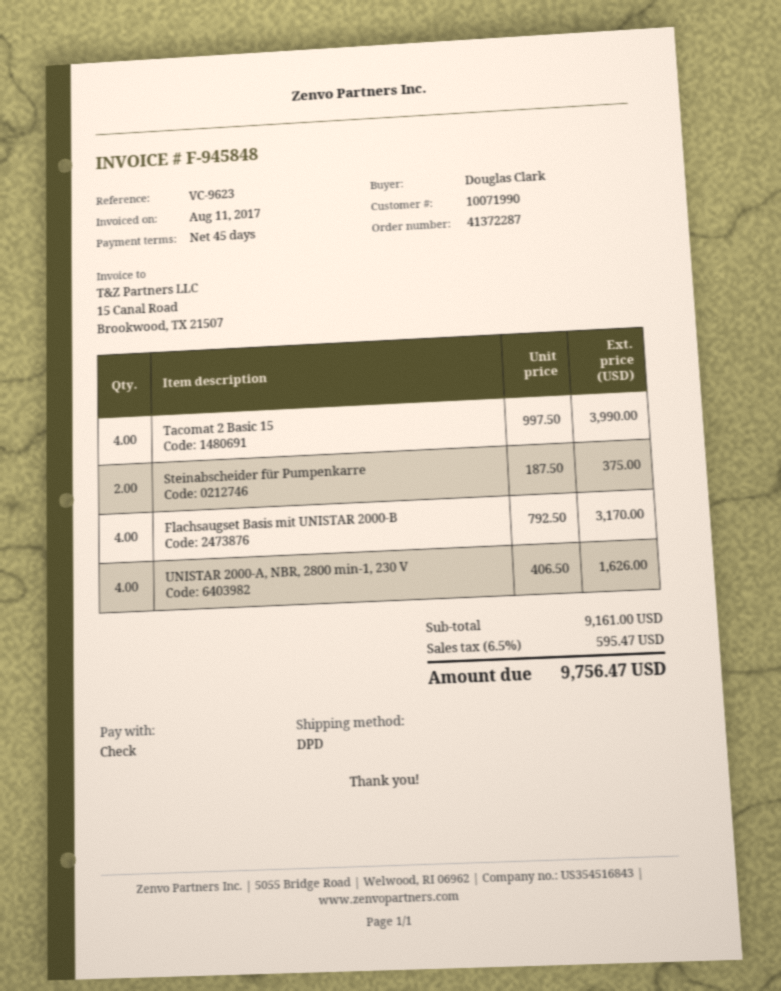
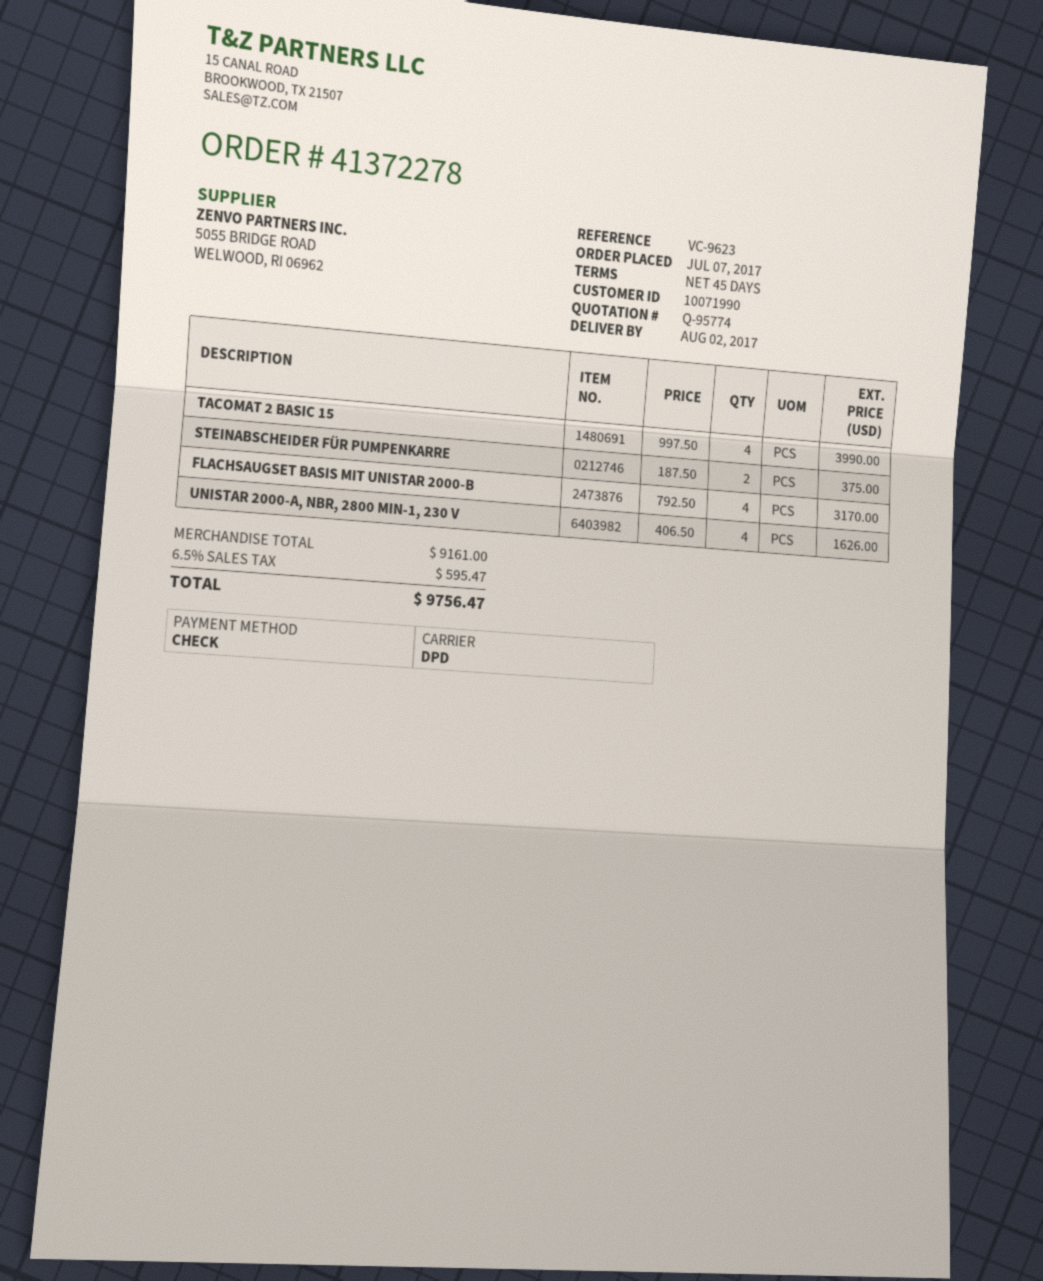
order number: 41372287 -> 41372278

